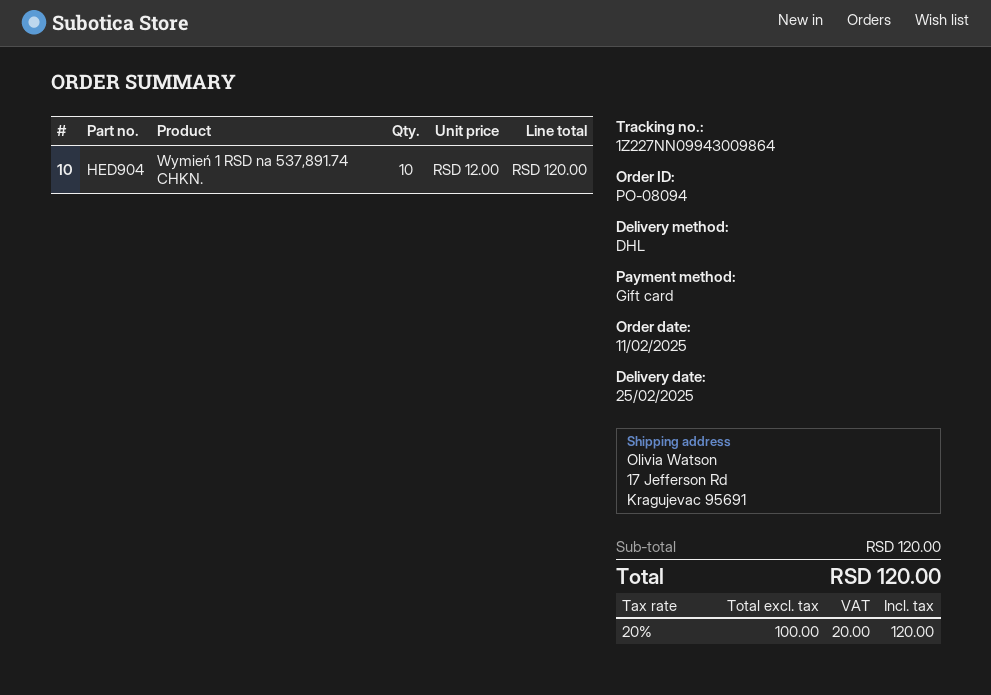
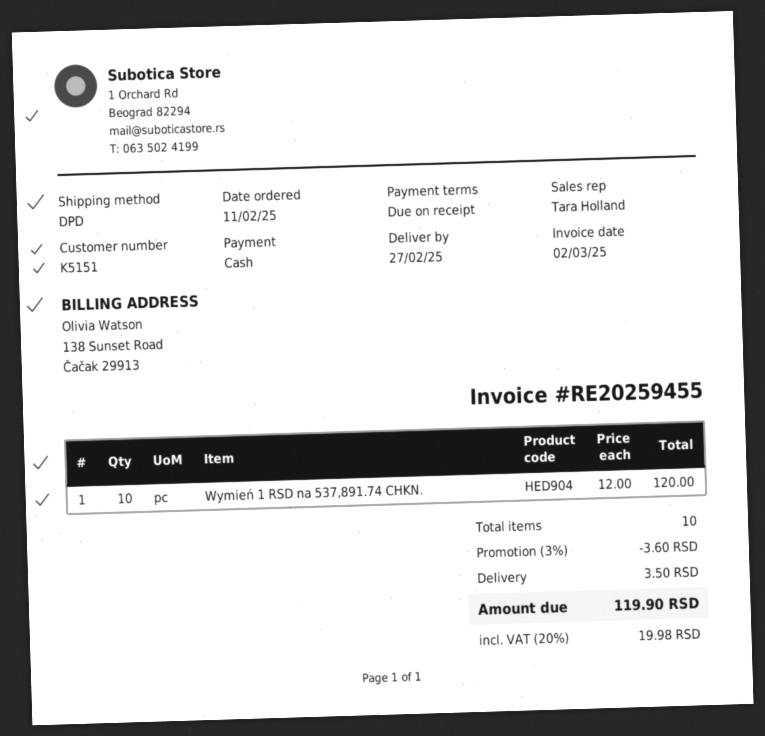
delivery date: 2025-02-25 -> 2025-02-27
payment method: gift card -> cash
shipping method: DHL -> DPD
discount: none -> 3% = 3.60
shipping: none -> 3.50
tax: 20% = 20.00 -> 20% = 19.98
total: 120.00 -> 119.90

